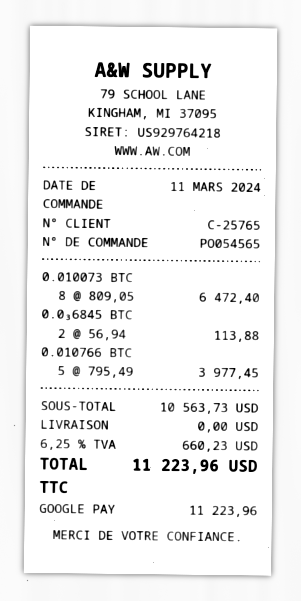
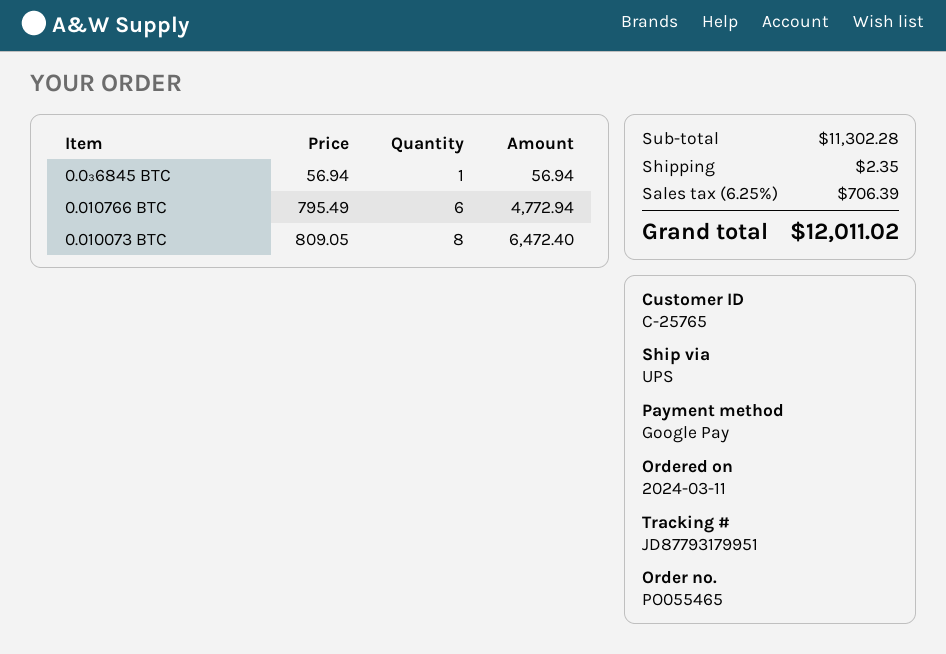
order number: PO054565 -> PO055465
0.0₃6845 BTC: 2 x 56.94 = 113.88 -> 1 x 56.94 = 56.94
0.010766 BTC: 5 x 795.49 = 3977.45 -> 6 x 795.49 = 4772.94
subtotal: 10563.73 -> 11302.28
shipping: 0.00 -> 2.35
tax: 6.25% = 660.23 -> 6.25% = 706.39
total: 11223.96 -> 12011.02

